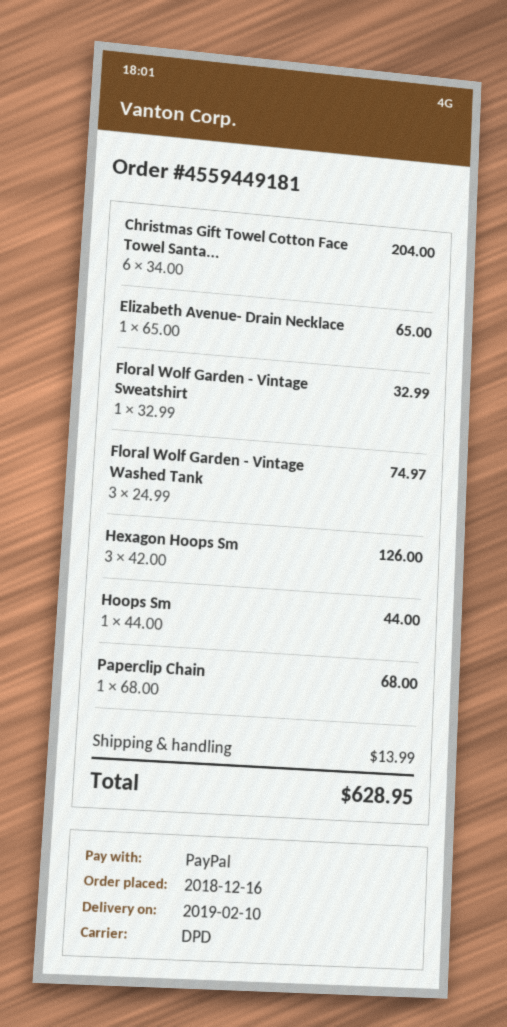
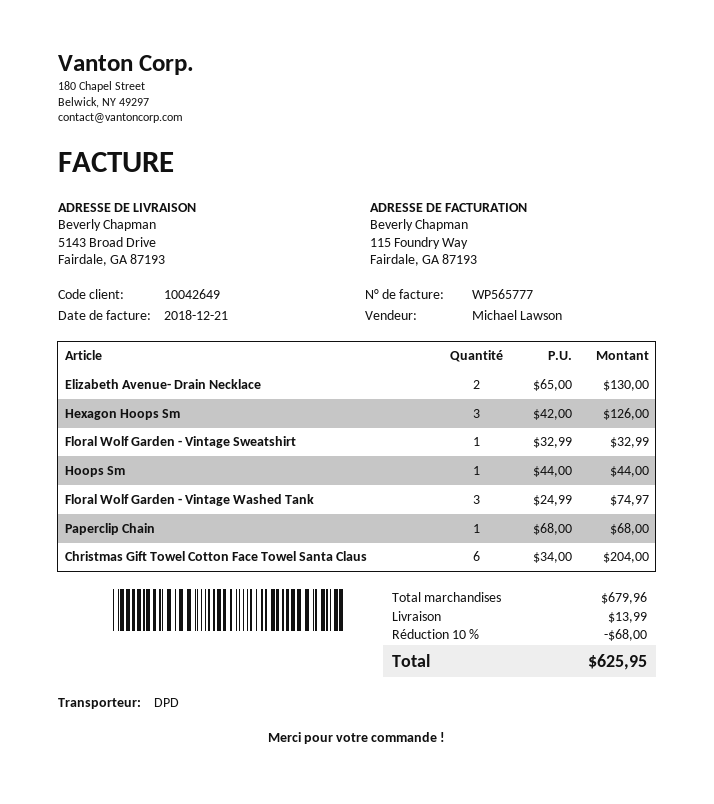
Elizabeth Avenue- Drain Necklace: 1 x 65.00 = 65.00 -> 2 x 65.00 = 130.00
discount: none -> 10% = 68.00
total: 628.95 -> 625.95

